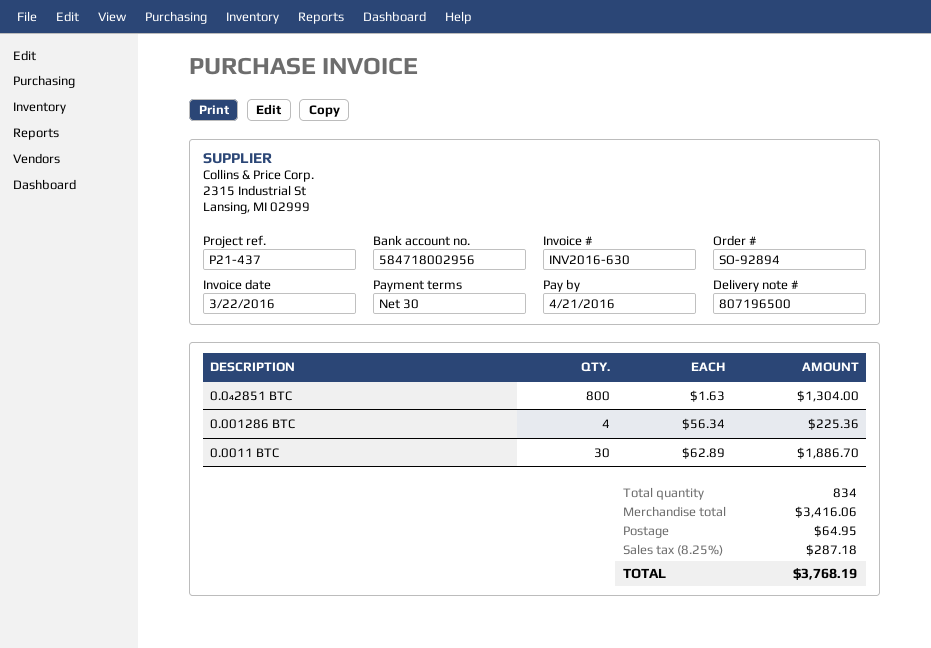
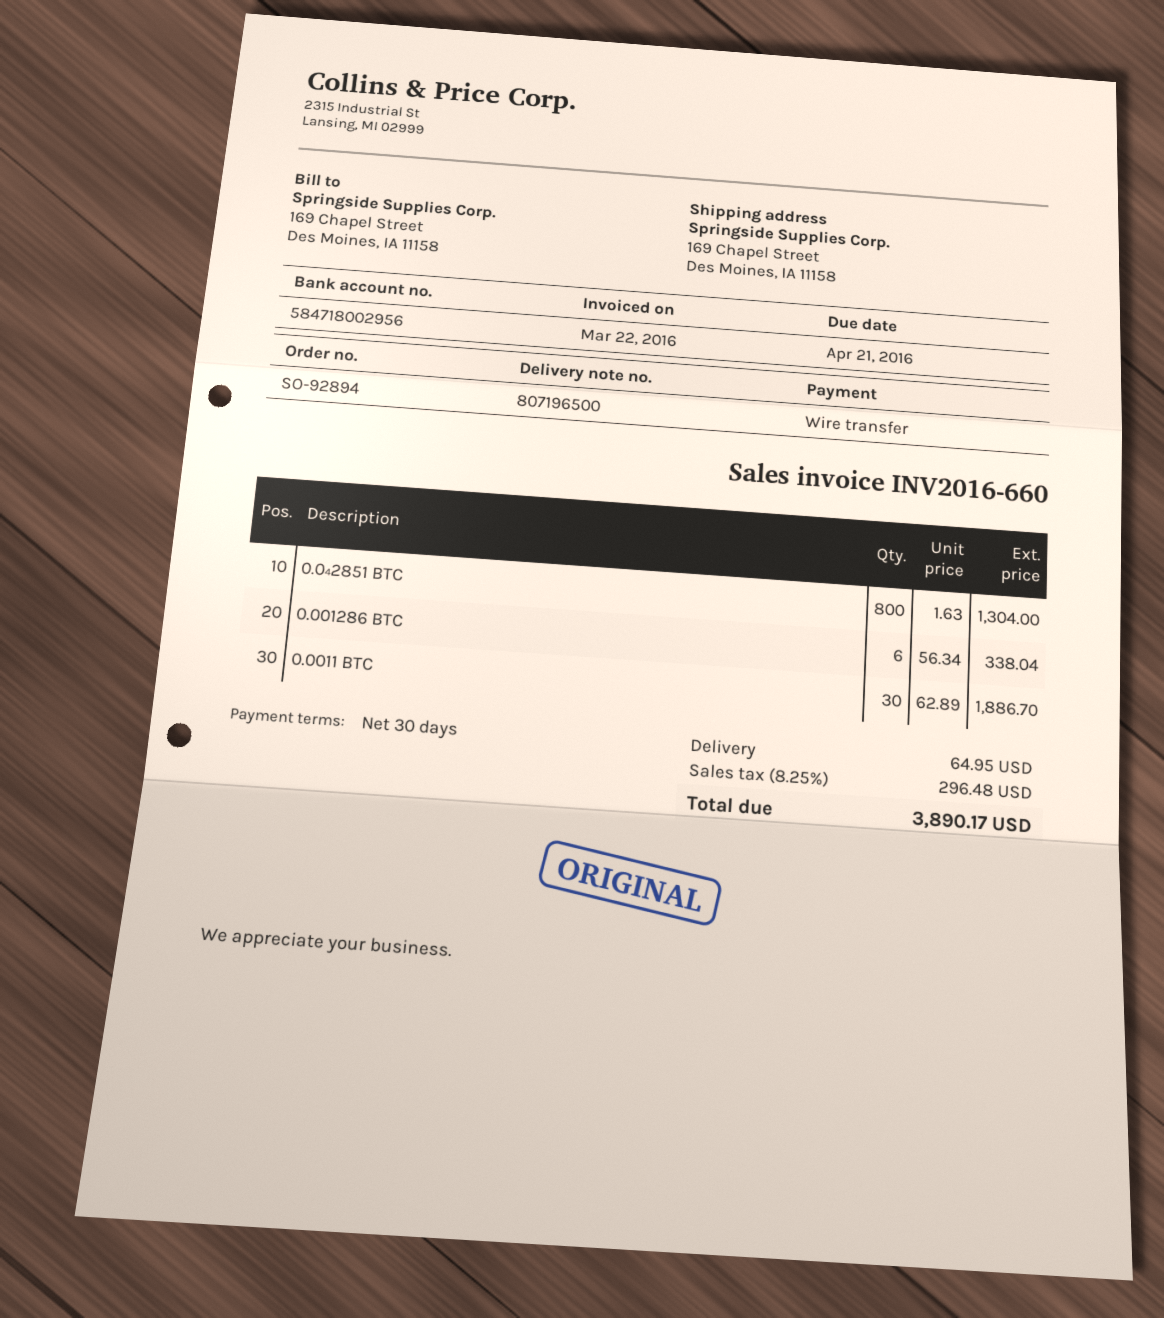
invoice number: INV2016-630 -> INV2016-660
0.001286 BTC: 4 x 56.34 = 225.36 -> 6 x 56.34 = 338.04
tax: 8.25% = 287.18 -> 8.25% = 296.48
total: 3768.19 -> 3890.17

